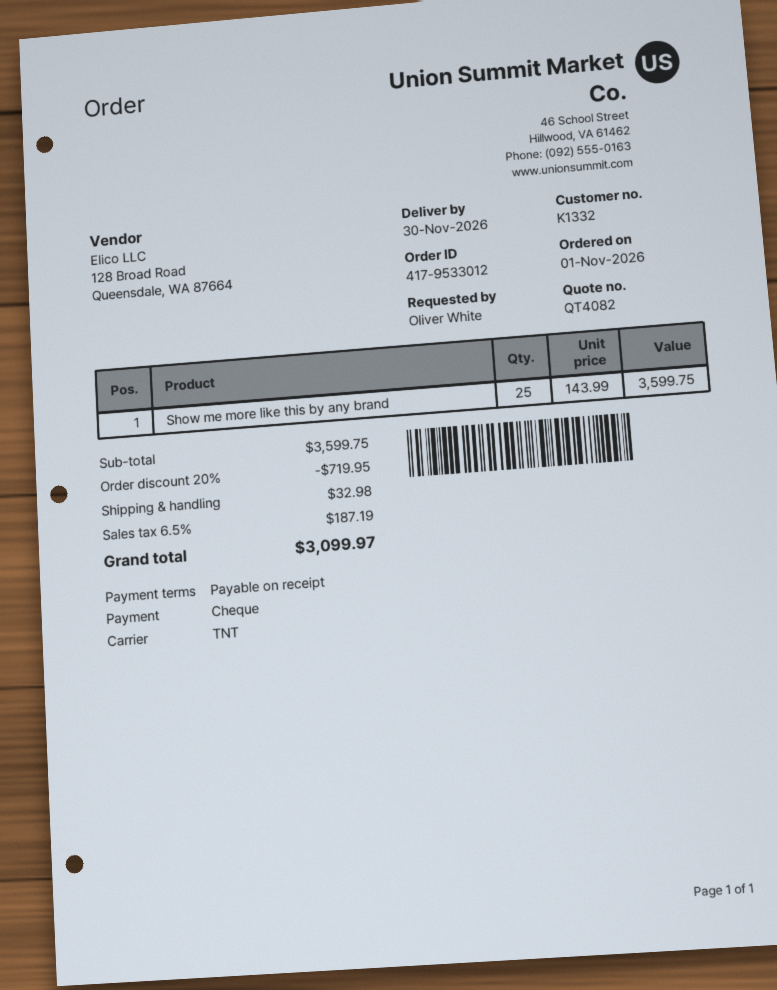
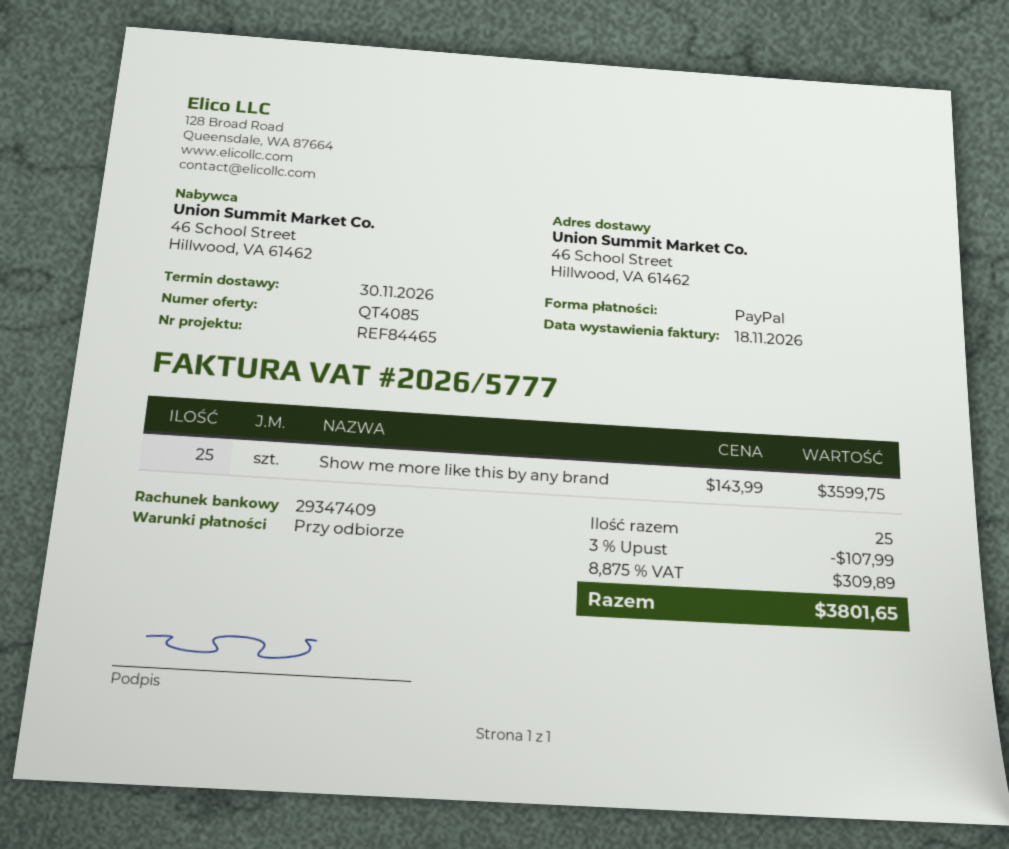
quote number: QT4082 -> QT4085
payment method: cheque -> PayPal
discount: 20% = 719.95 -> 3% = 107.99
shipping: 32.98 -> none
tax: 6.5% = 187.19 -> 8.875% = 309.89
total: 3099.97 -> 3801.65

